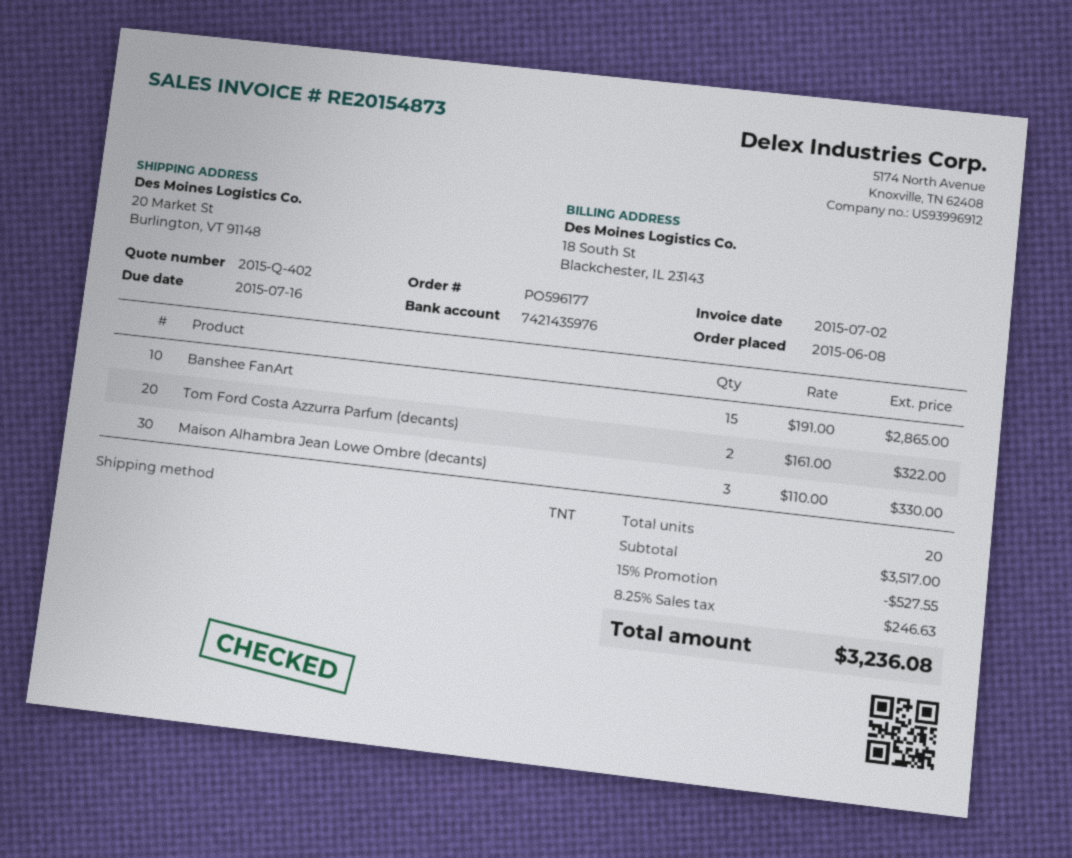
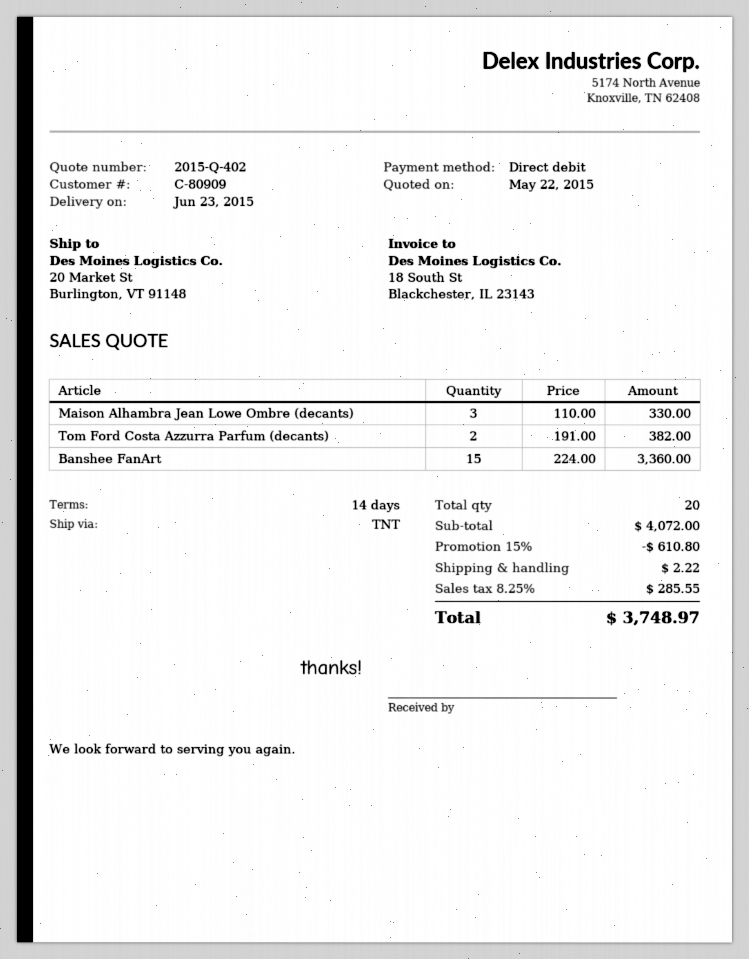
Banshee FanArt: 15 x 191.00 = 2865.00 -> 15 x 224.00 = 3360.00
Tom Ford Costa Azzurra Parfum (decants): 2 x 161.00 = 322.00 -> 2 x 191.00 = 382.00
subtotal: 3517.00 -> 4072.00
discount: 15% = 527.55 -> 15% = 610.80
shipping: none -> 2.22
tax: 8.25% = 246.63 -> 8.25% = 285.55
total: 3236.08 -> 3748.97

